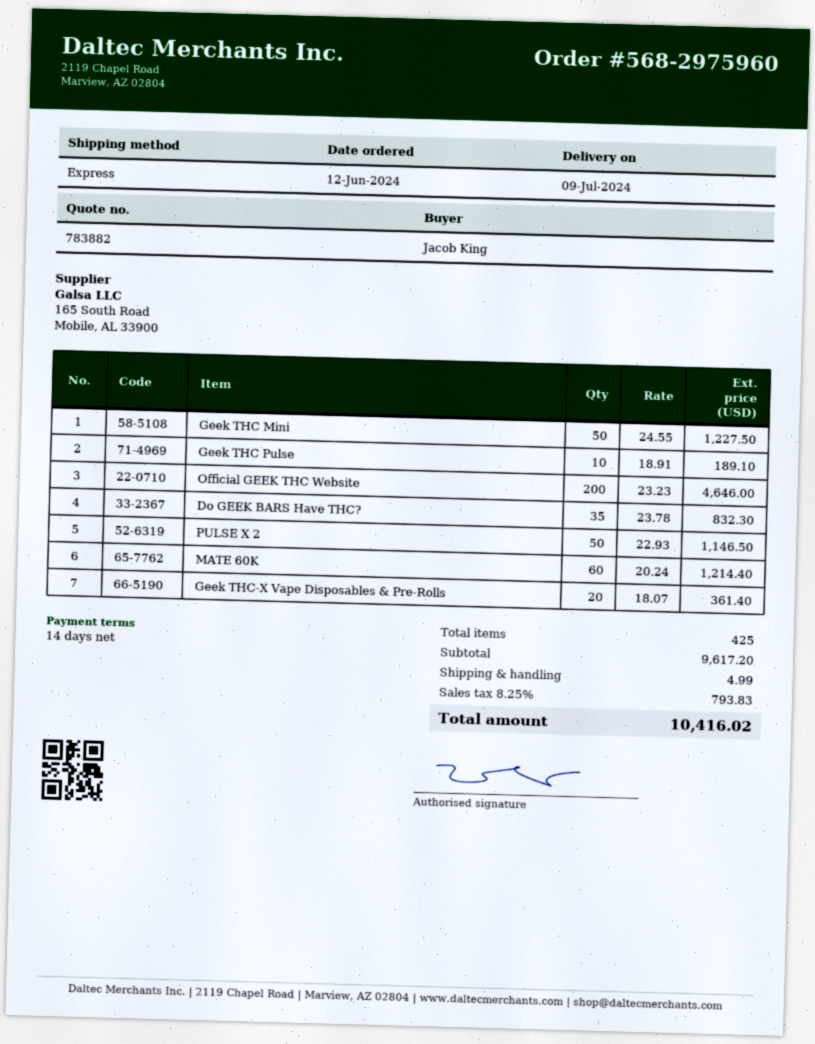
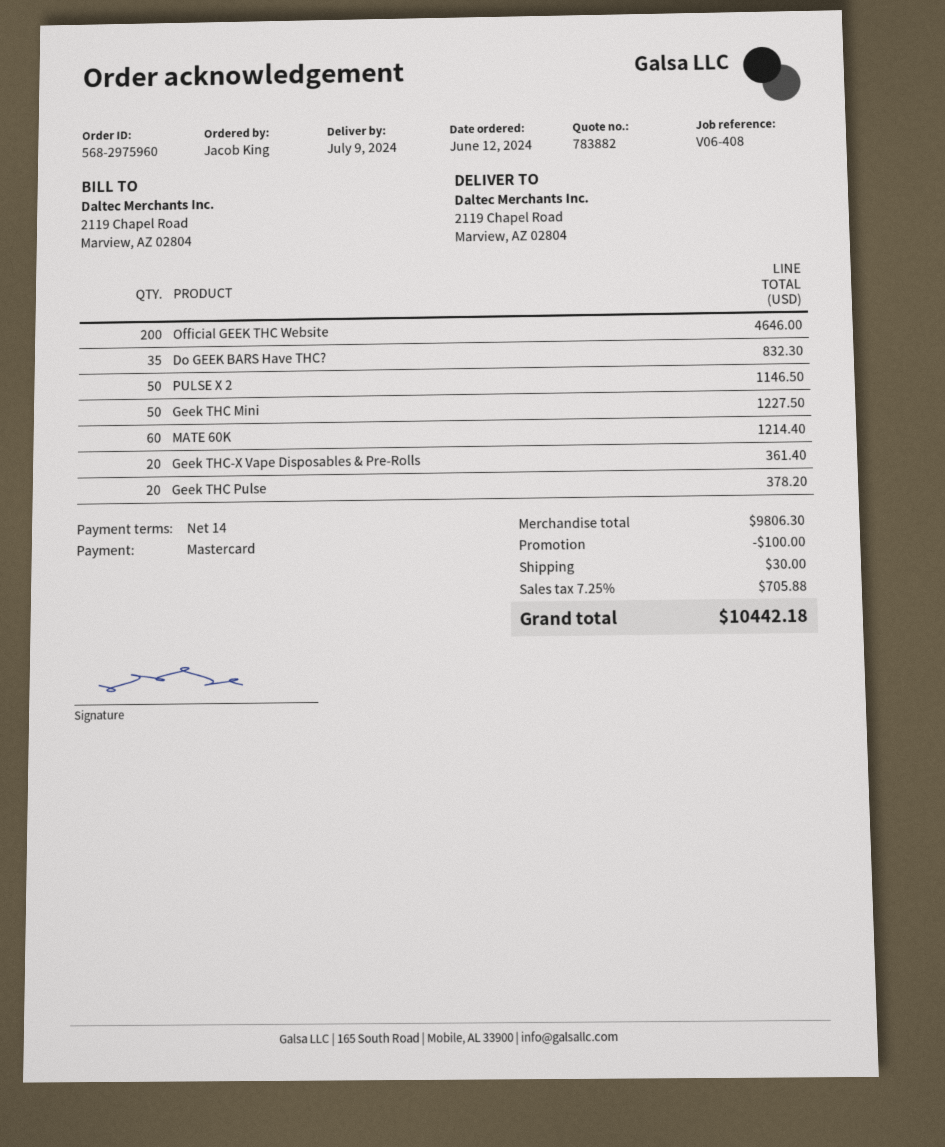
Geek THC Pulse: 10 for 189.10 -> 20 for 378.20
subtotal: 9617.20 -> 9806.30
discount: none -> 100.00
shipping: 4.99 -> 30.00
tax: 8.25% = 793.83 -> 7.25% = 705.88
total: 10416.02 -> 10442.18

